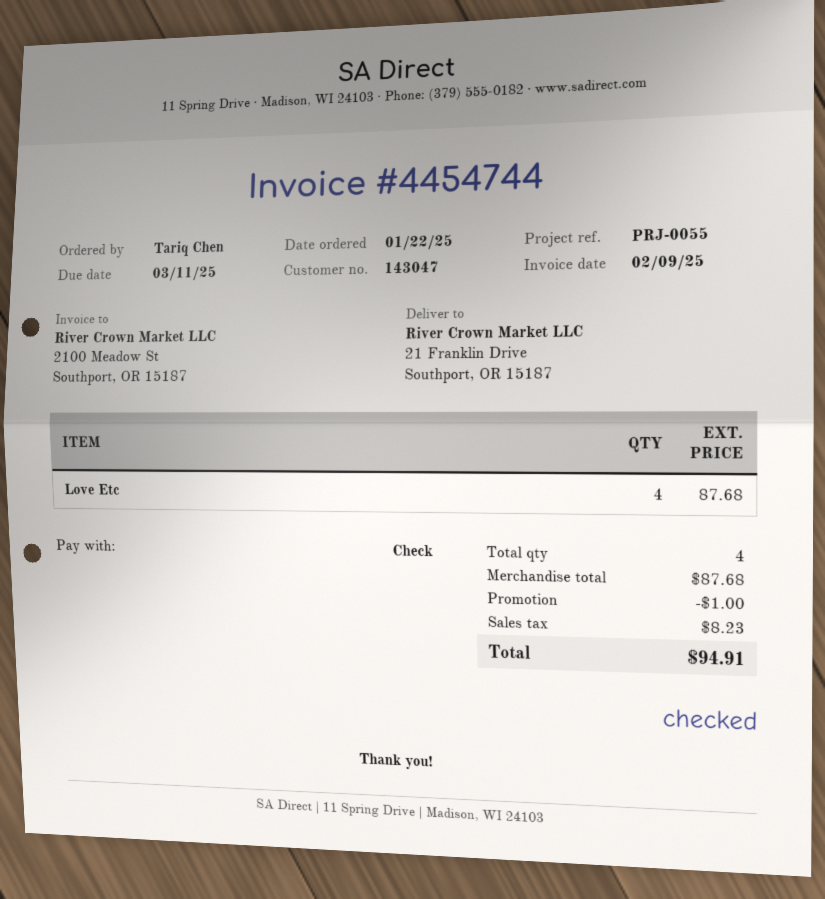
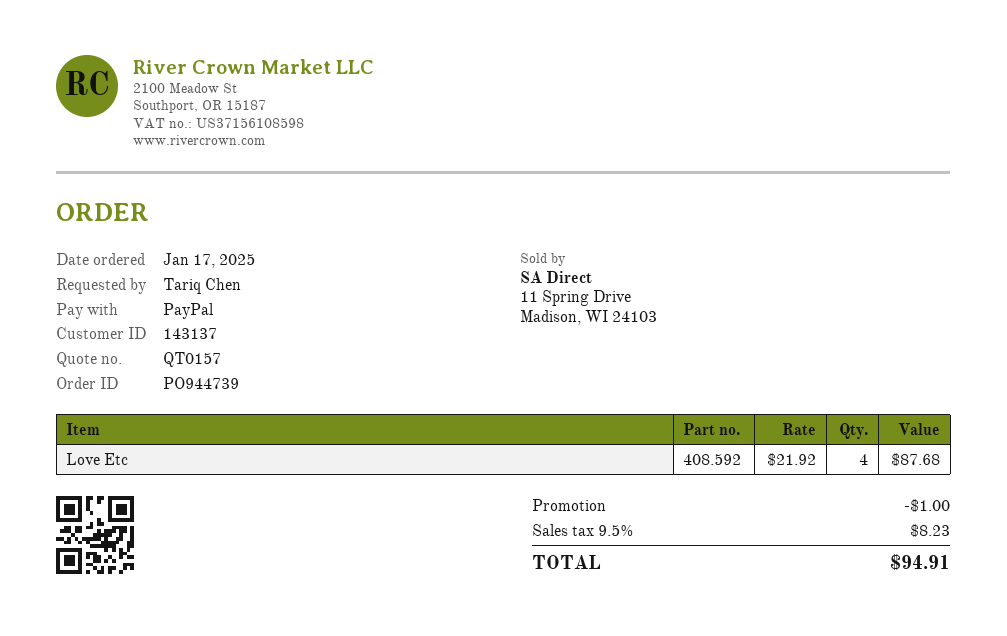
order date: 2025-01-22 -> 2025-01-17
customer number: 143047 -> 143137
payment method: cheque -> PayPal

